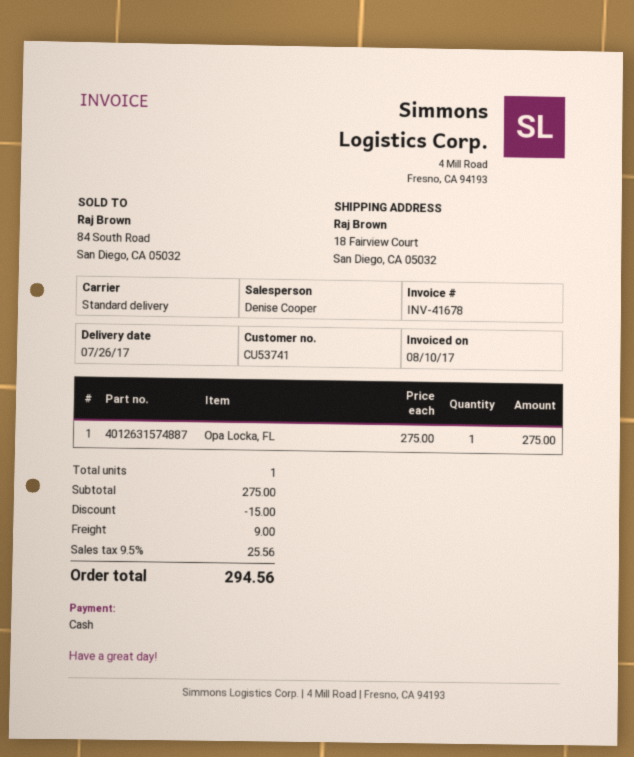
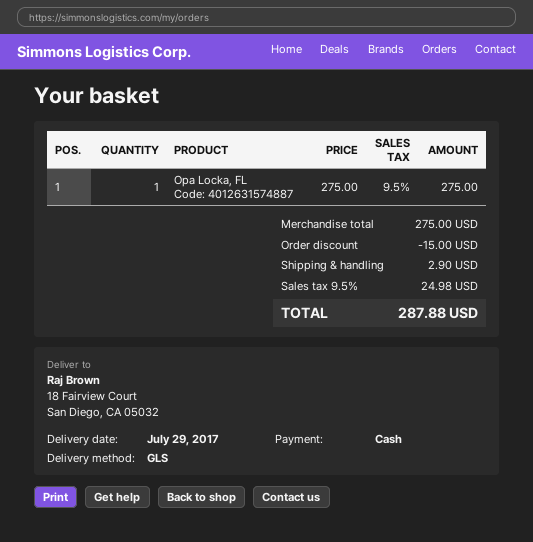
delivery date: 2017-07-26 -> 2017-07-29
shipping method: standard -> GLS
shipping: 9.00 -> 2.90
tax: 9.5% = 25.56 -> 9.5% = 24.98
total: 294.56 -> 287.88

